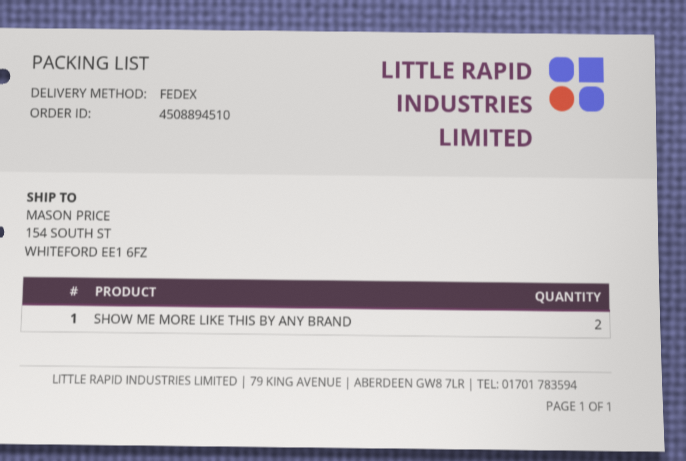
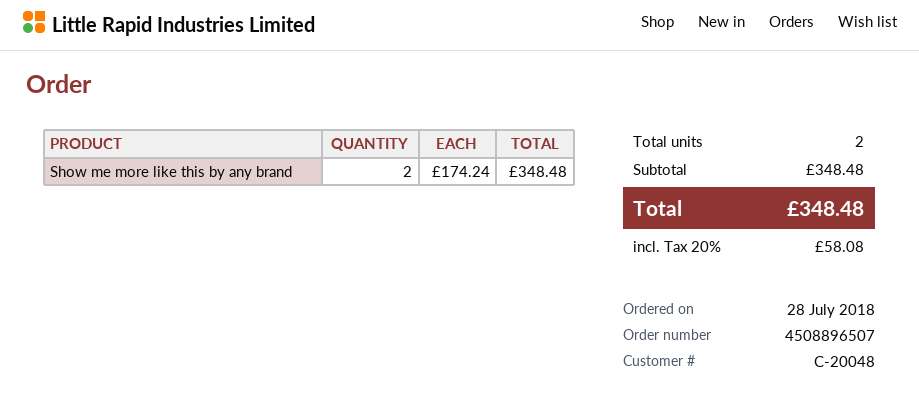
order number: 4508894510 -> 4508896507

